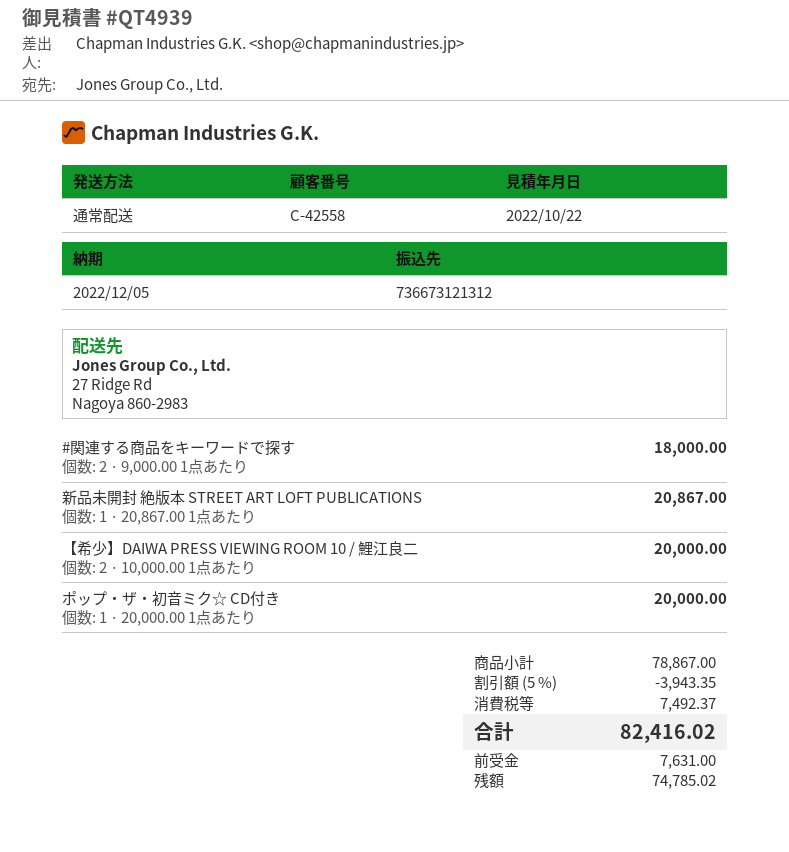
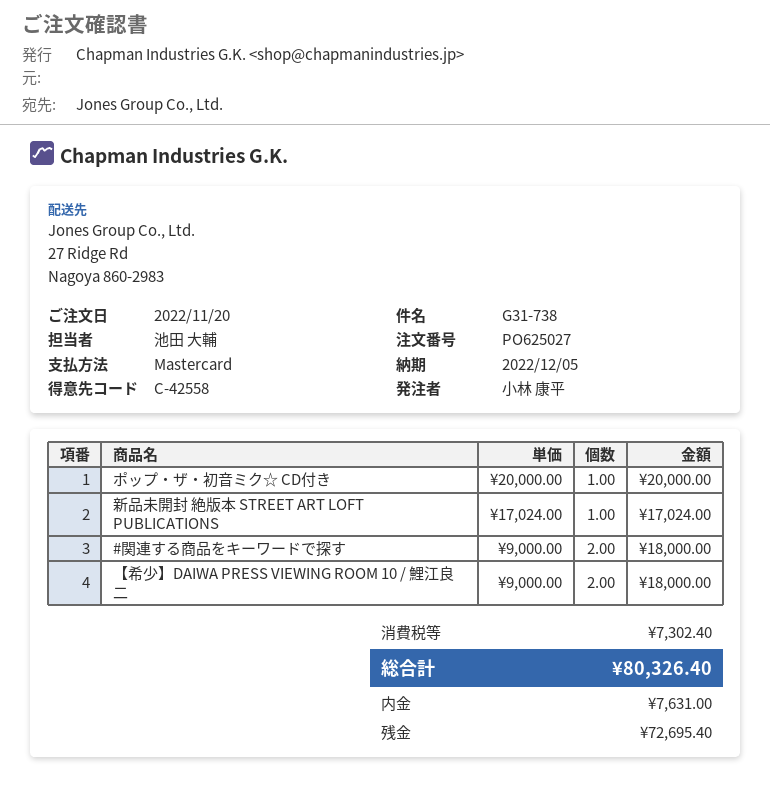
新品未開封 絶版本 STREET ART LOFT PUBLICATIONS: 1 x 20867.00 = 20867.00 -> 1 x 17024.00 = 17024.00
【希少】DAIWA PRESS VIEWING ROOM 10 / 鯉江良二: 2 x 10000.00 = 20000.00 -> 2 x 9000.00 = 18000.00
discount: 5% = 3943.35 -> none
tax: 7492.37 -> 7302.40
total: 82416.02 -> 80326.40
balance: 74785.02 -> 72695.40

